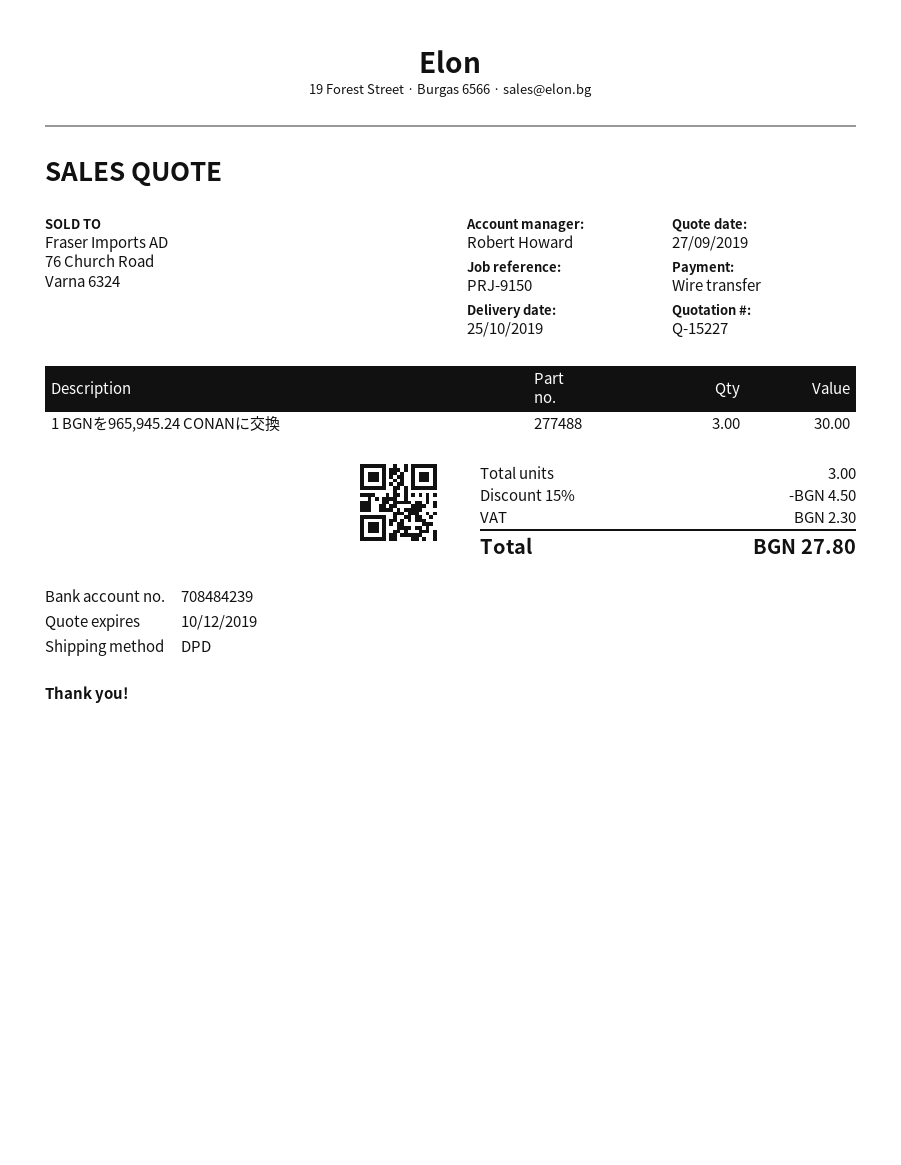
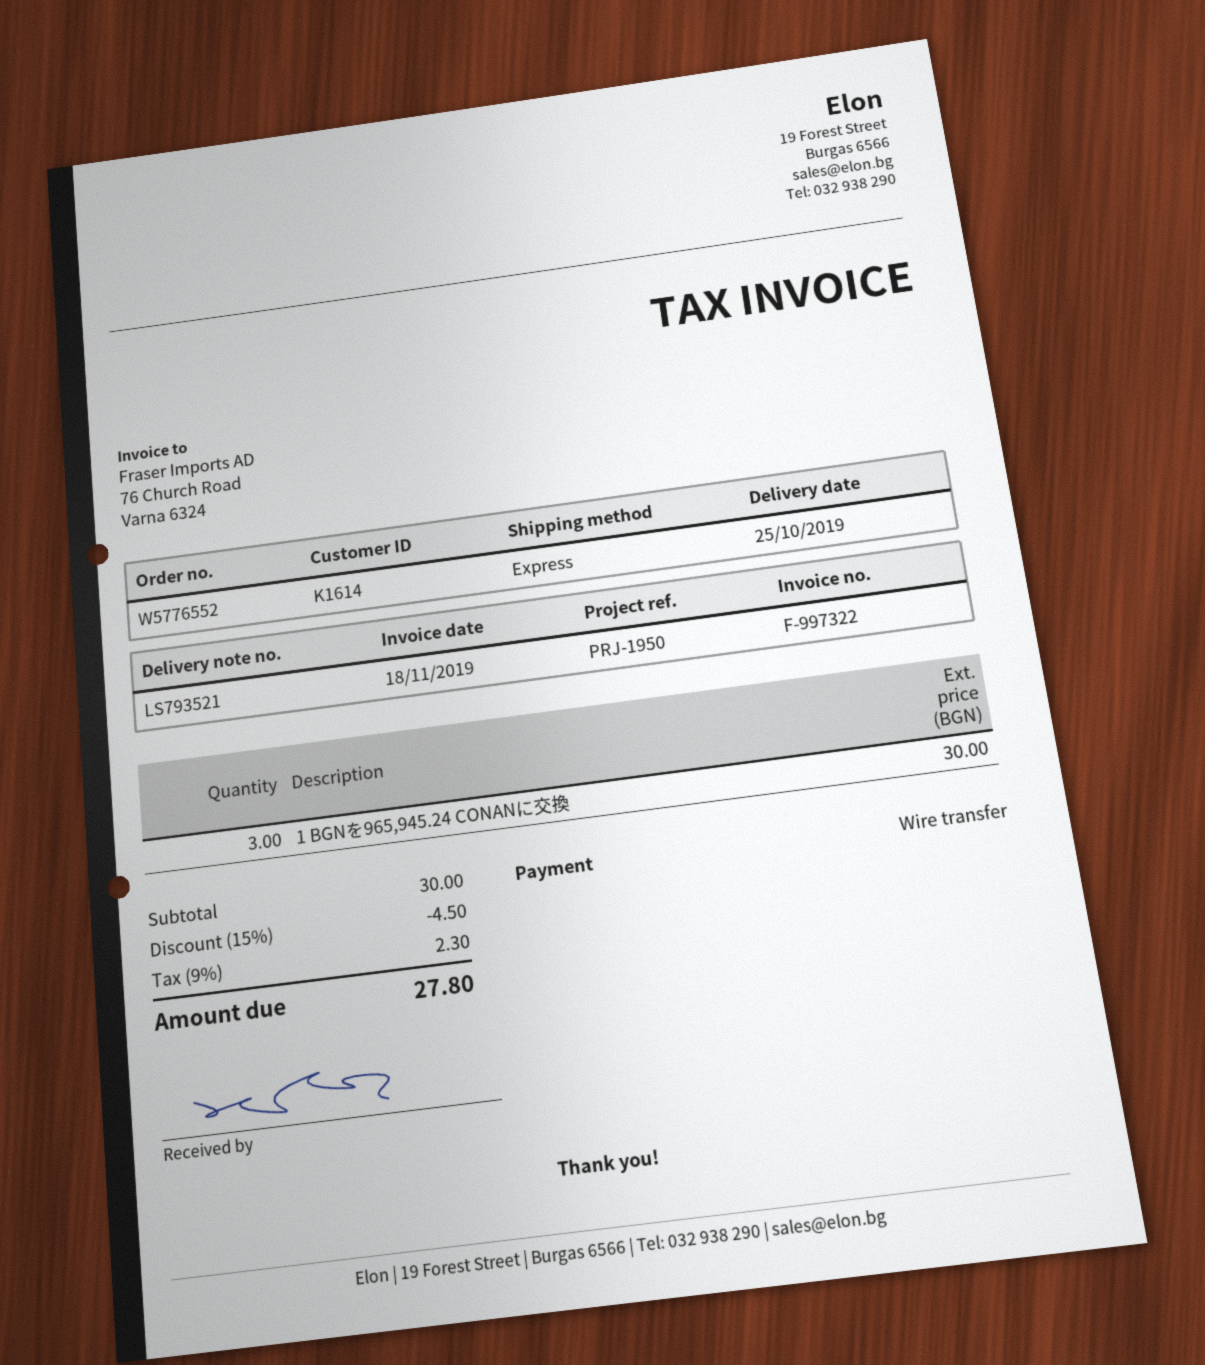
reference: PRJ-9150 -> PRJ-1950
shipping method: DPD -> express

